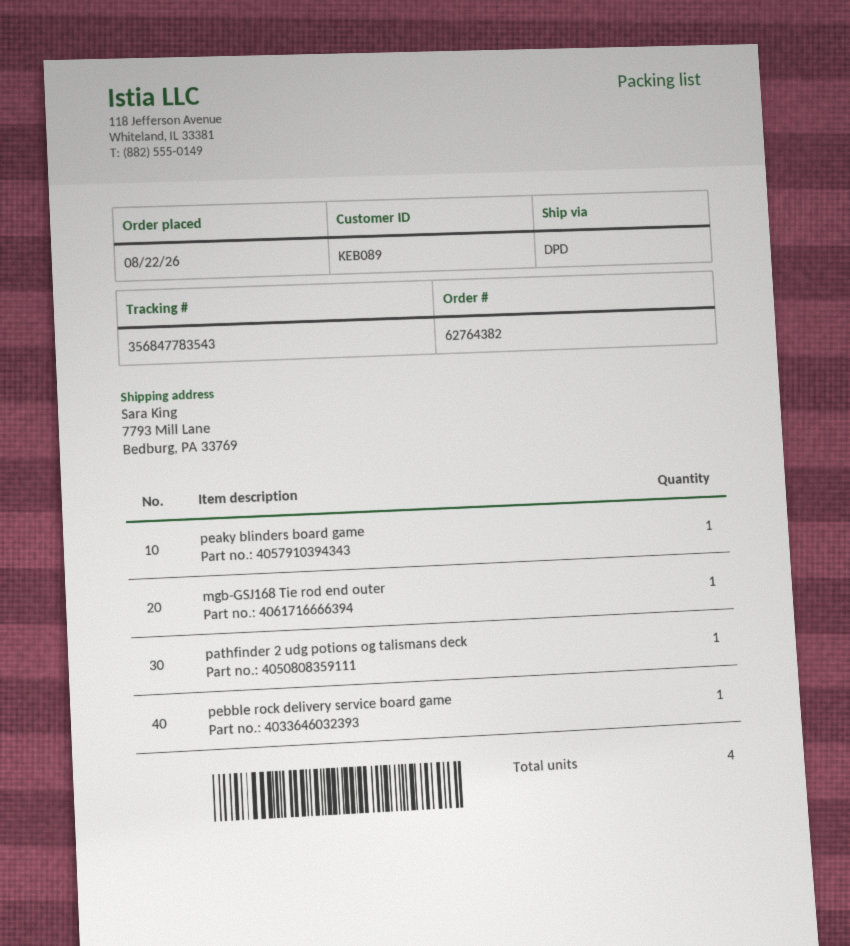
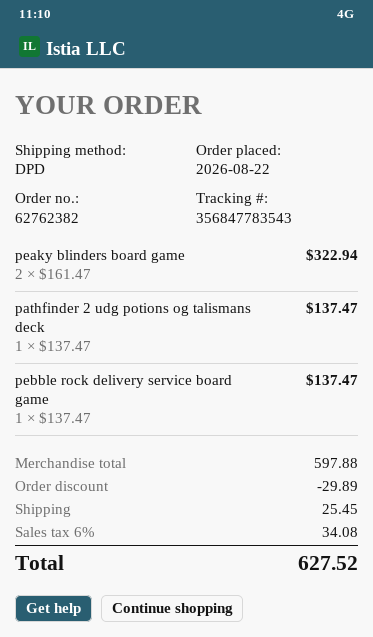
order number: 62764382 -> 62762382
peaky blinders board game: 1 -> 2
mgb-GSJ168 Tie rod end outer: 1 -> none

